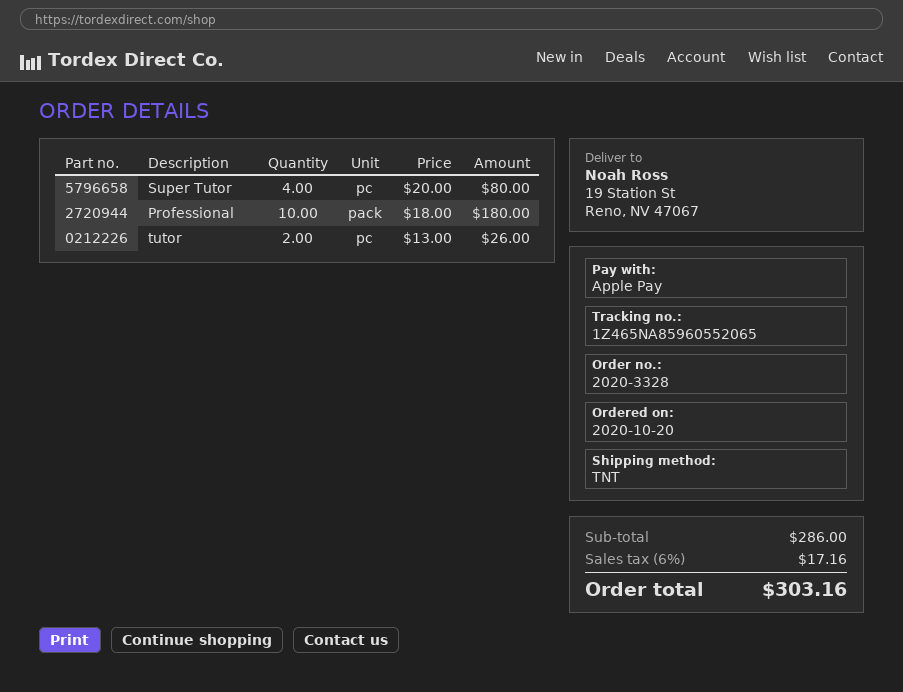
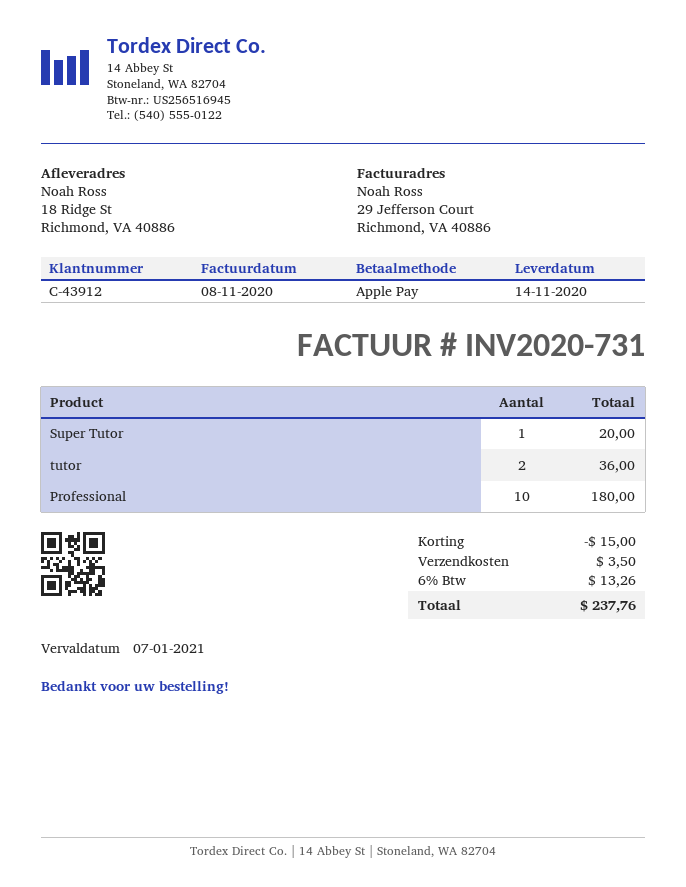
ship to: 19 Station St, Reno, NV 47067 -> 18 Ridge St, Richmond, VA 40886
Super Tutor: 4 for 80.00 -> 1 for 20.00
tutor: 2 for 26.00 -> 2 for 36.00
discount: none -> 15.00
shipping: none -> 3.50
tax: 6% = 17.16 -> 6% = 13.26
total: 303.16 -> 237.76

